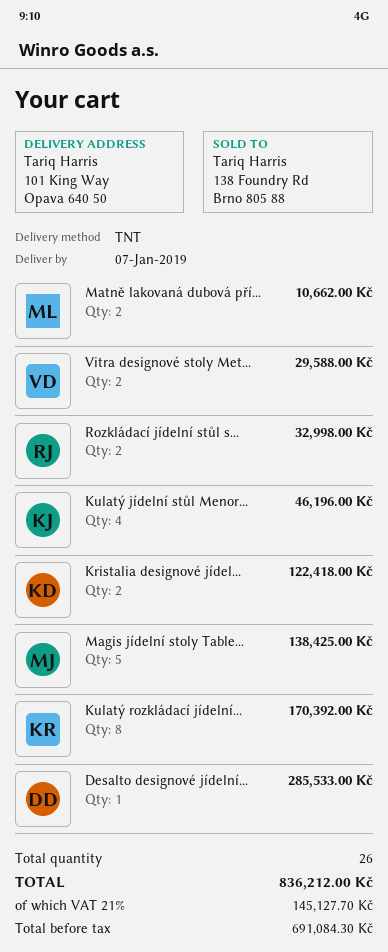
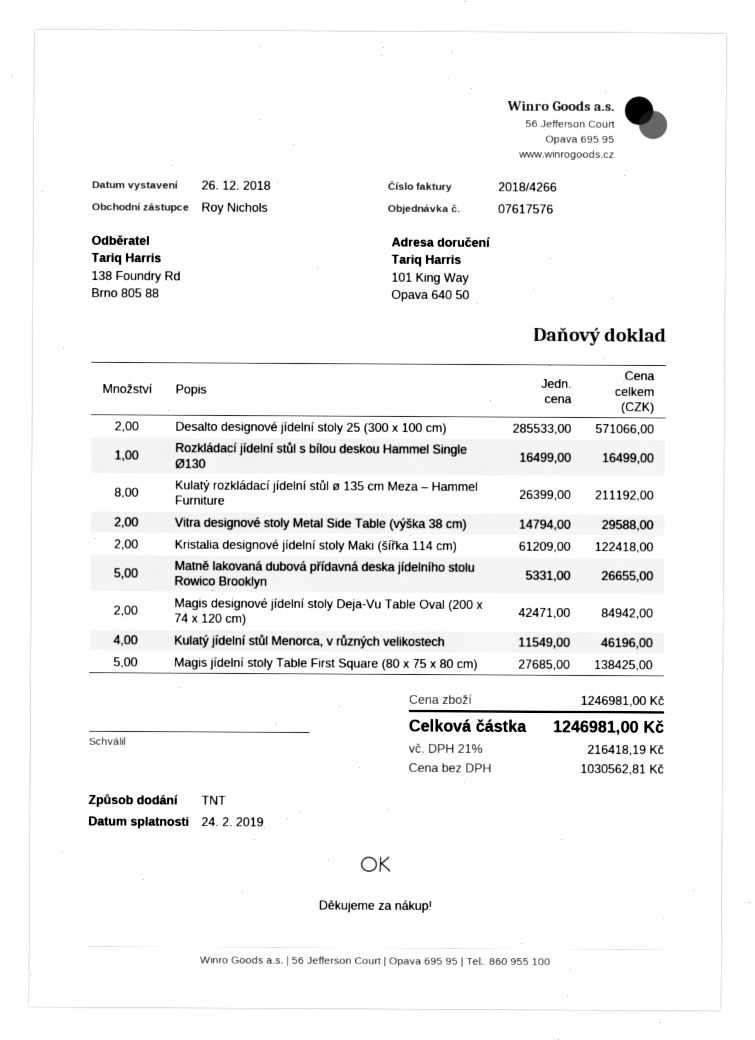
Matně lakovaná dubová pří...: 2 for 10662.00 -> 5 for 26655.00
Rozkládací jídelní stůl s...: 2 for 32998.00 -> 1 for 16499.00
Kulatý rozkládací jídelní...: 8 for 170392.00 -> 8 for 211192.00
Desalto designové jídelní...: 1 for 285533.00 -> 2 for 571066.00
Magis designové jídelní stoly Deja-Vu Table Oval (200 x 74 x 120 cm): none -> 2 for 84942.00
net: 691084.30 -> 1030562.81
tax: 21% = 145127.70 -> 21% = 216418.19
total: 836212.00 -> 1246981.00

